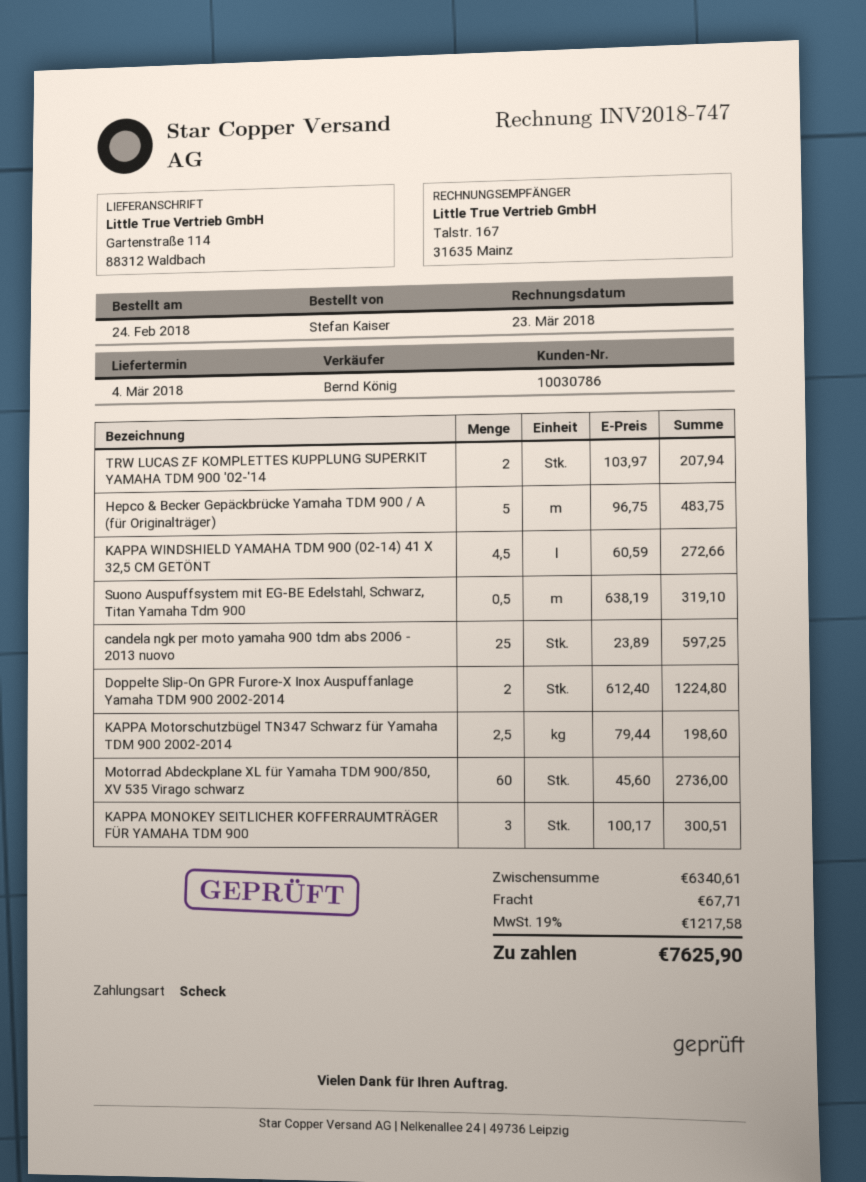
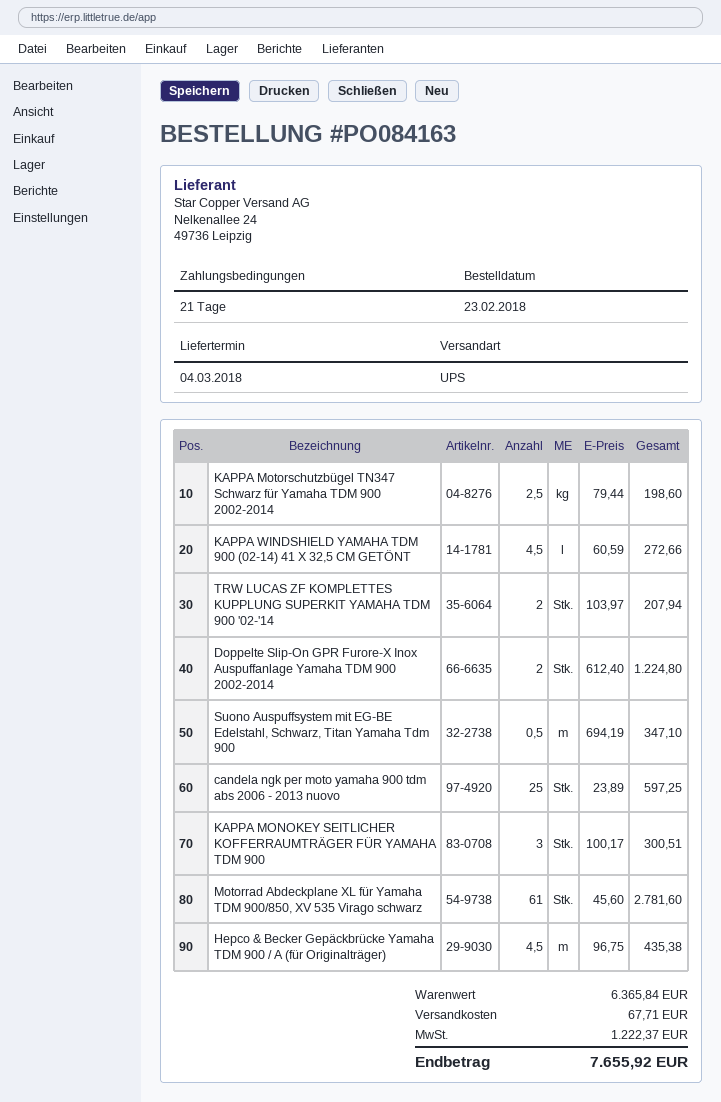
order date: 2018-02-24 -> 2018-02-23
Hepco & Becker Gepäckbrücke Yamaha TDM 900 / A (für Originalträger): 5 x 96.75 = 483.75 -> 4.5 x 96.75 = 435.38
Suono Auspuffsystem mit EG-BE Edelstahl, Schwarz, Titan Yamaha Tdm 900: 0.5 x 638.19 = 319.10 -> 0.5 x 694.19 = 347.10
Motorrad Abdeckplane XL für Yamaha TDM 900/850, XV 535 Virago schwarz: 60 x 45.60 = 2736.00 -> 61 x 45.60 = 2781.60
subtotal: 6340.61 -> 6365.84
tax: 1217.58 -> 1222.37
total: 7625.90 -> 7655.92

